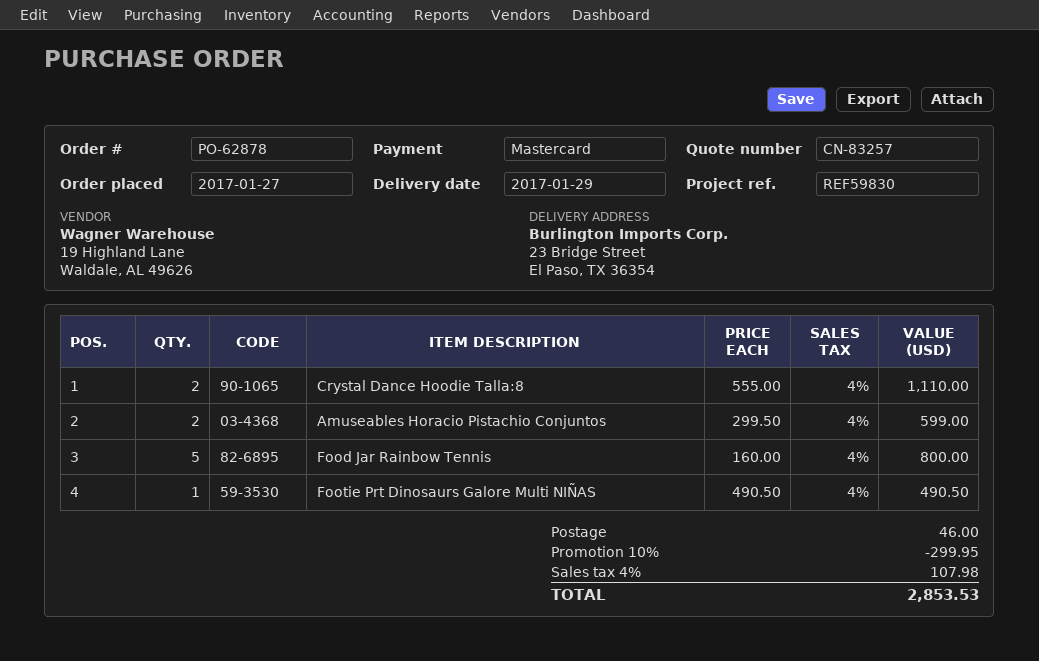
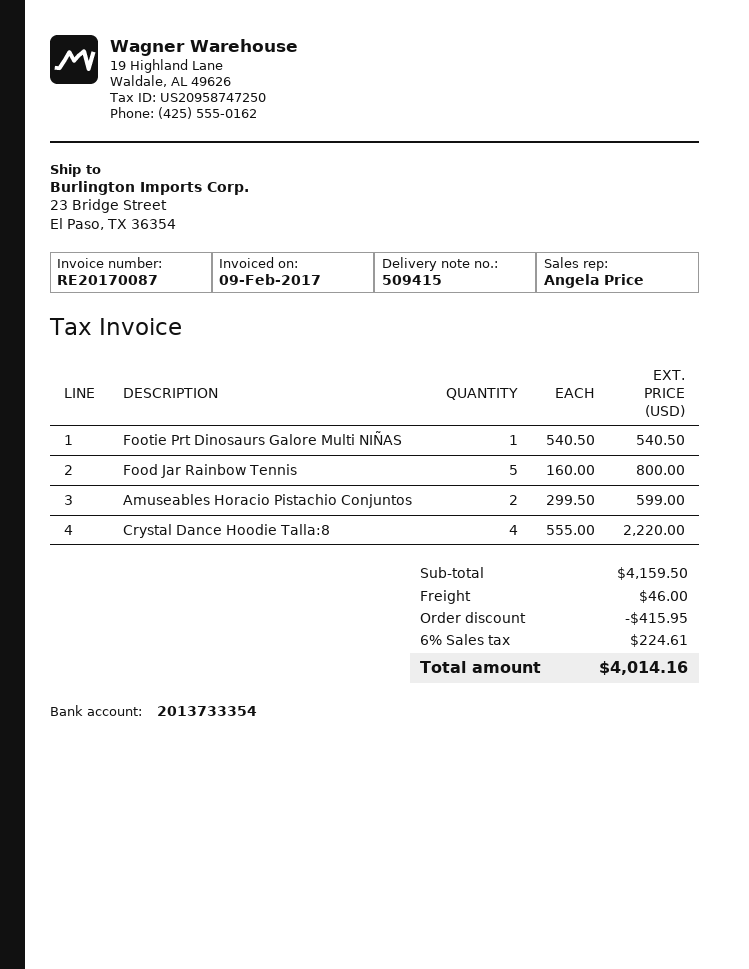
Crystal Dance Hoodie Talla:8: 2 x 555.00 = 1110.00 -> 4 x 555.00 = 2220.00
Footie Prt Dinosaurs Galore Multi NIÑAS: 1 x 490.50 = 490.50 -> 1 x 540.50 = 540.50
discount: 299.95 -> 415.95
tax: 4% = 107.98 -> 6% = 224.61
total: 2853.53 -> 4014.16

